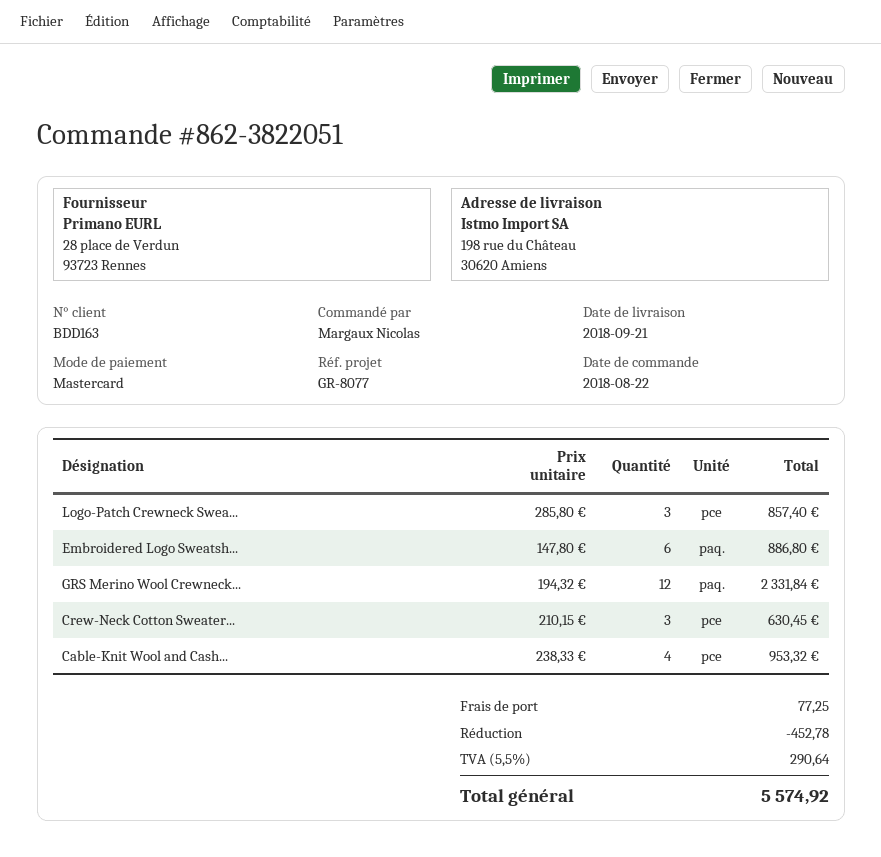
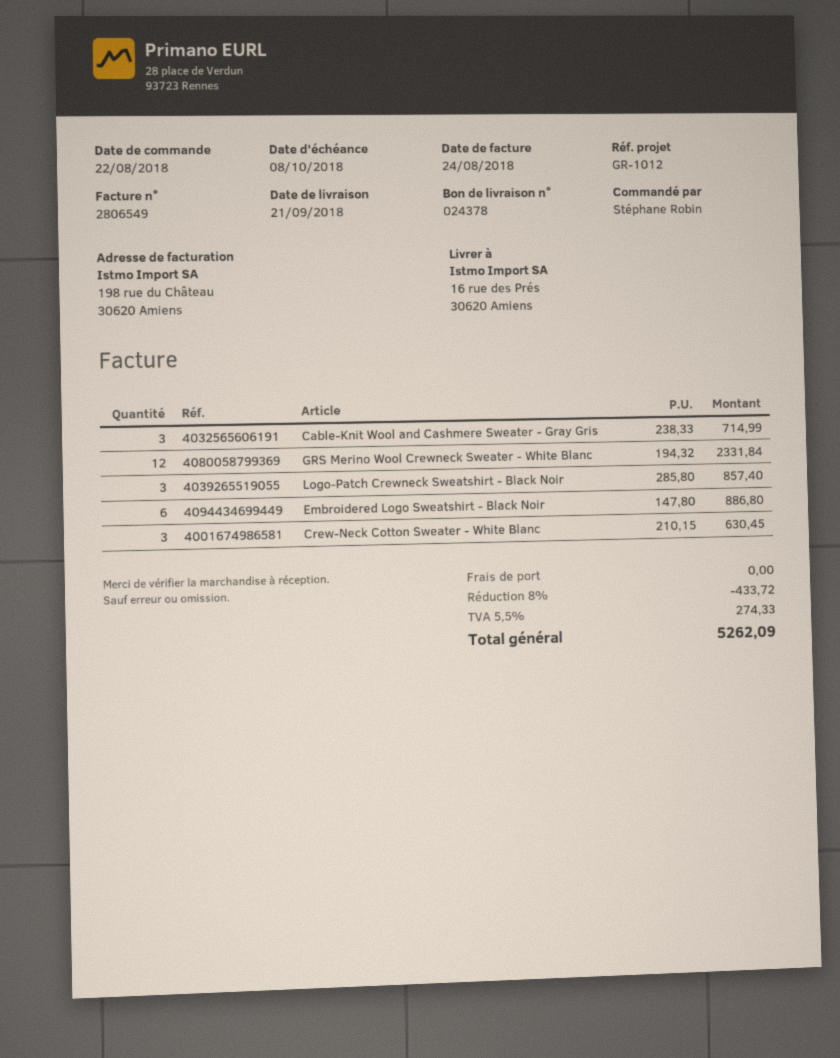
reference: GR-8077 -> GR-1012
ordered by: Margaux Nicolas -> Stéphane Robin
ship to: 198 rue du Château, 30620 Amiens -> 16 rue des Prés, 30620 Amiens
Cable-Knit Wool and Cash...: 4 x 238.33 = 953.32 -> 3 x 238.33 = 714.99
discount: 452.78 -> 433.72
shipping: 77.25 -> 0.00
tax: 5.5% = 290.64 -> 5.5% = 274.33
total: 5574.92 -> 5262.09

